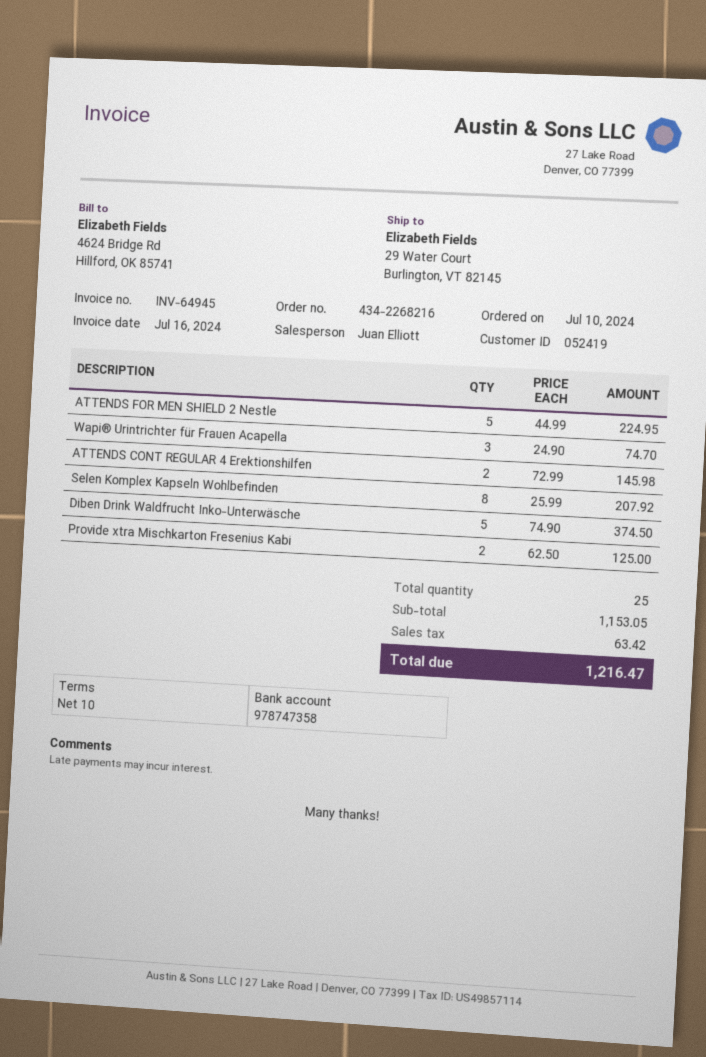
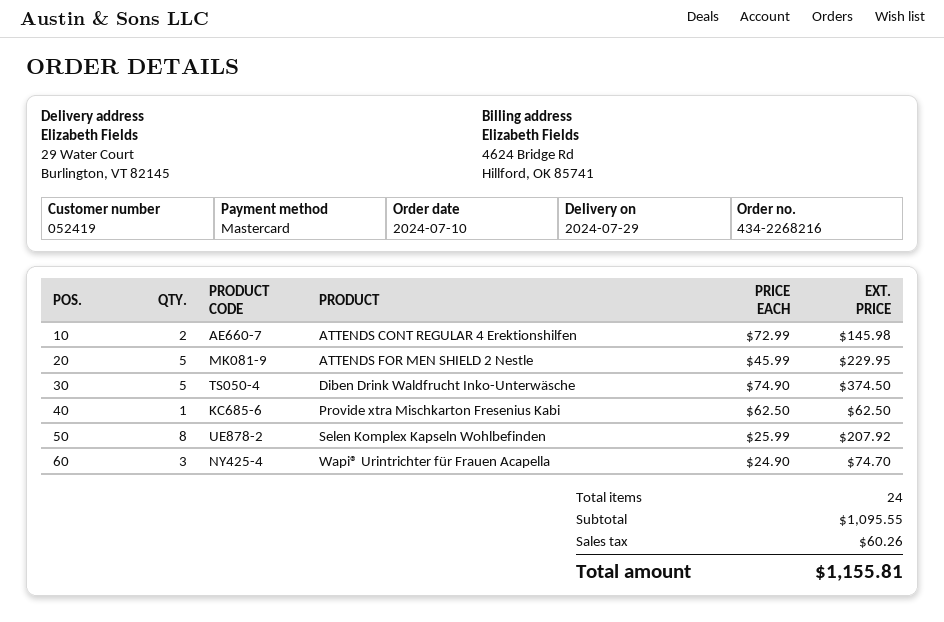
ATTENDS FOR MEN SHIELD 2 Nestle: 5 x 44.99 = 224.95 -> 5 x 45.99 = 229.95
Provide xtra Mischkarton Fresenius Kabi: 2 x 62.50 = 125.00 -> 1 x 62.50 = 62.50
total quantity: 25 -> 24
subtotal: 1153.05 -> 1095.55
tax: 63.42 -> 60.26
total: 1216.47 -> 1155.81

